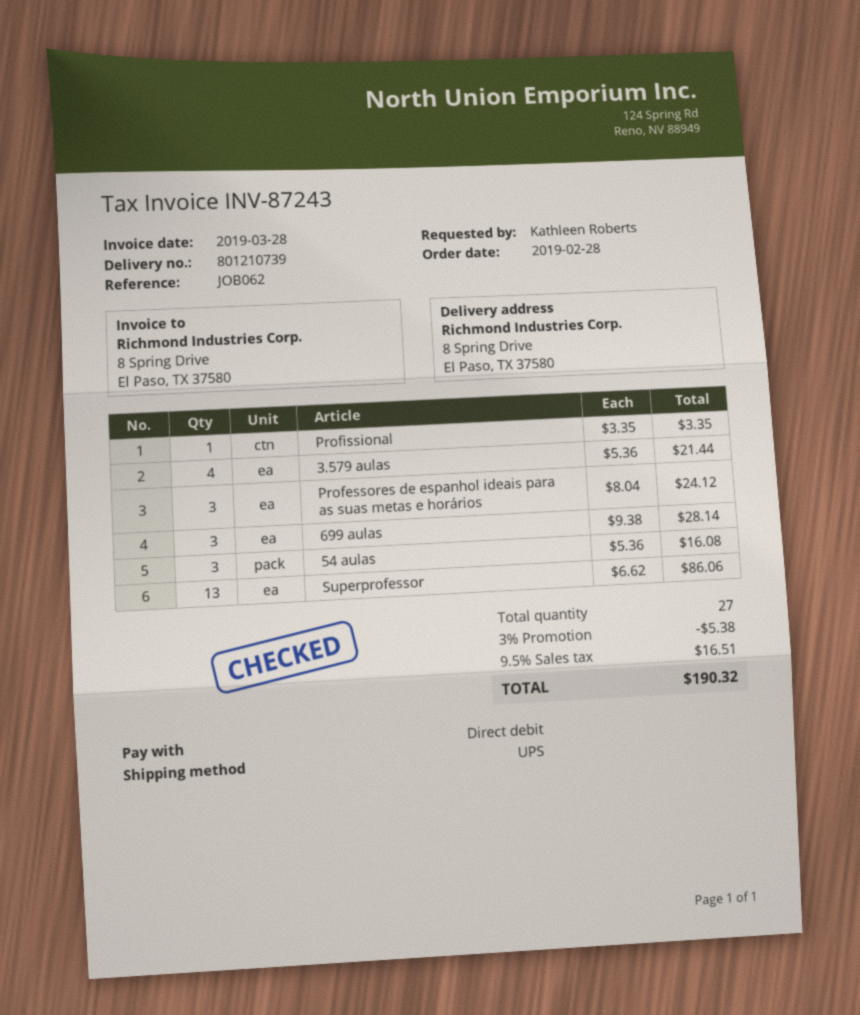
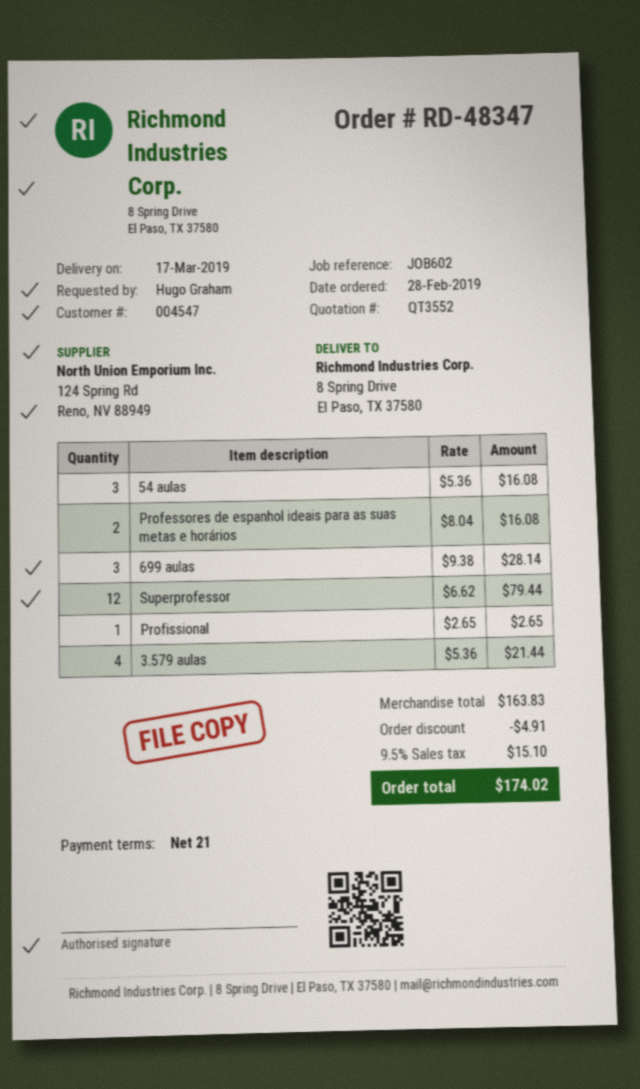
reference: JOB062 -> JOB602
ordered by: Kathleen Roberts -> Hugo Graham
Profissional: 1 x 3.35 = 3.35 -> 1 x 2.65 = 2.65
Professores de espanhol ideais para as suas metas e horários: 3 x 8.04 = 24.12 -> 2 x 8.04 = 16.08
Superprofessor: 13 x 6.62 = 86.06 -> 12 x 6.62 = 79.44
discount: 5.38 -> 4.91
tax: 9.5% = 16.51 -> 9.5% = 15.10
total: 190.32 -> 174.02

